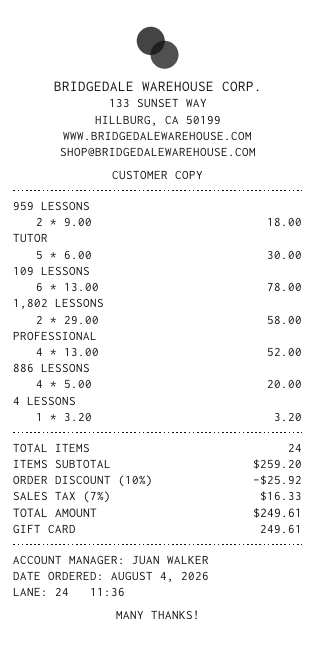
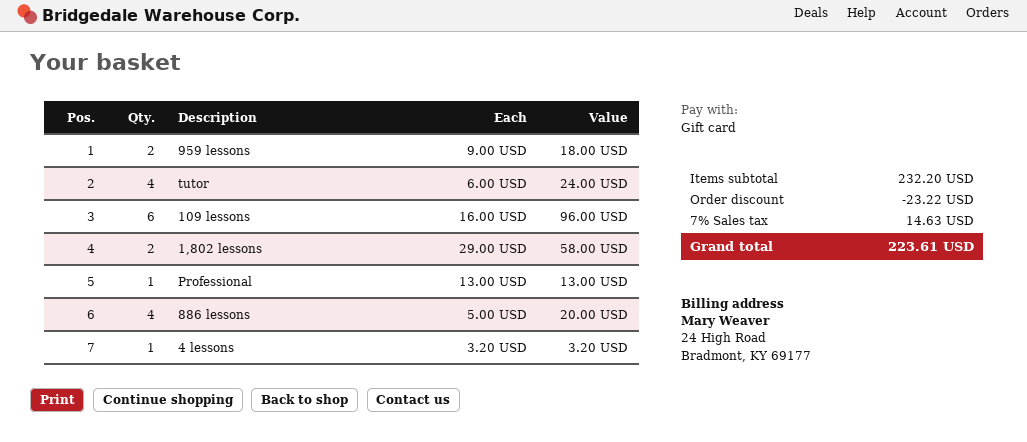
TUTOR: 5 x 6.00 = 30.00 -> 4 x 6.00 = 24.00
109 LESSONS: 6 x 13.00 = 78.00 -> 6 x 16.00 = 96.00
PROFESSIONAL: 4 x 13.00 = 52.00 -> 1 x 13.00 = 13.00
subtotal: 259.20 -> 232.20
discount: 25.92 -> 23.22
tax: 7% = 16.33 -> 7% = 14.63
total: 249.61 -> 223.61

